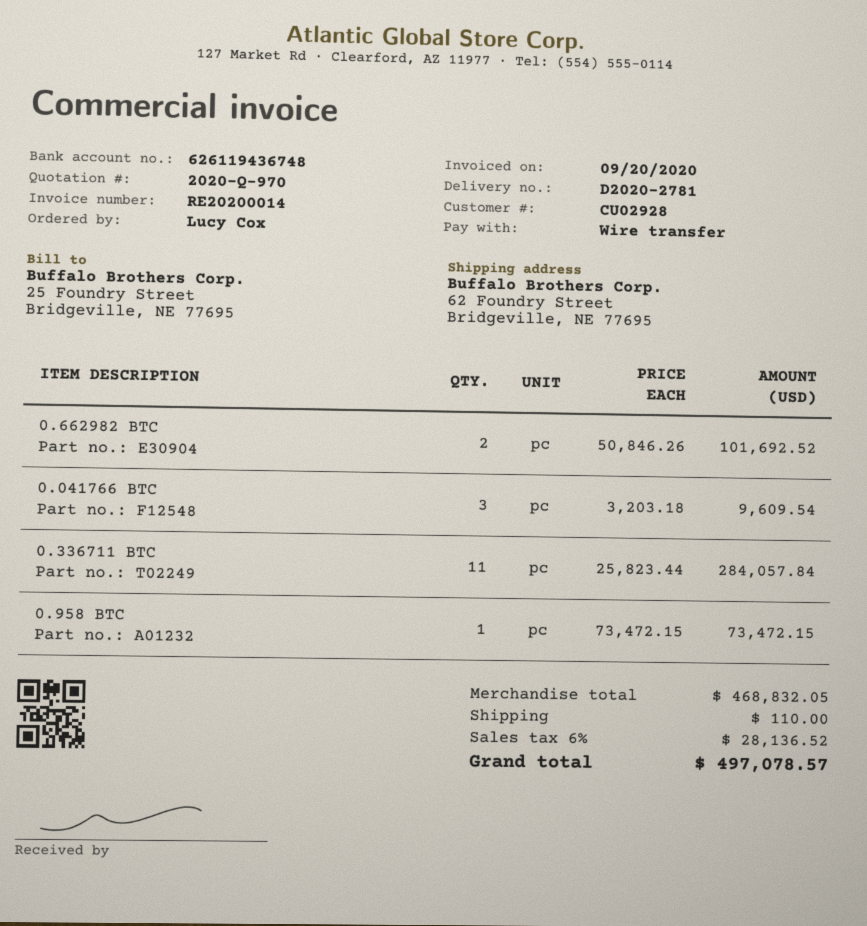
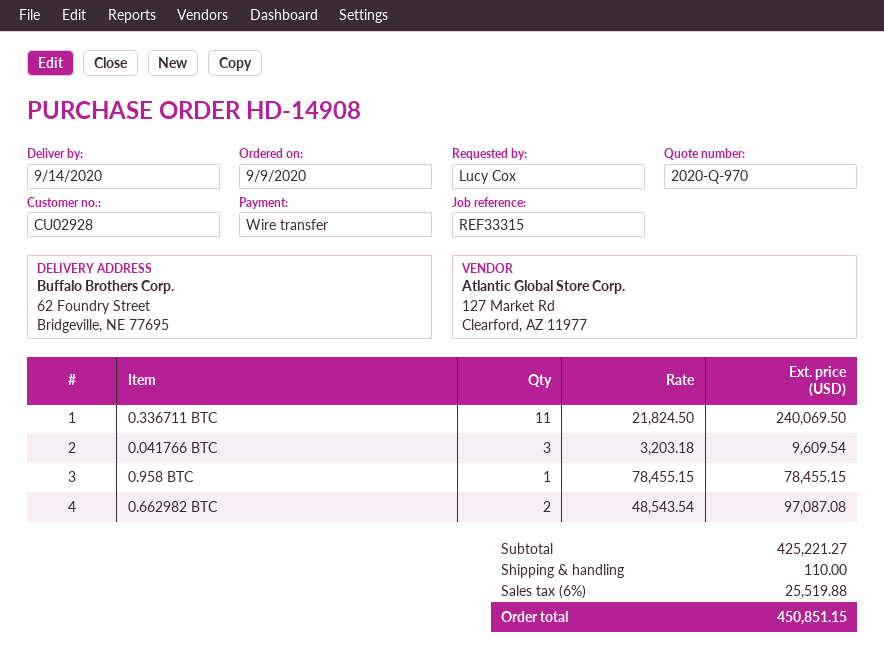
0.662982 BTC: 2 x 50846.26 = 101692.52 -> 2 x 48543.54 = 97087.08
0.336711 BTC: 11 x 25823.44 = 284057.84 -> 11 x 21824.50 = 240069.50
0.958 BTC: 1 x 73472.15 = 73472.15 -> 1 x 78455.15 = 78455.15
subtotal: 468832.05 -> 425221.27
tax: 6% = 28136.52 -> 6% = 25519.88
total: 497078.57 -> 450851.15

